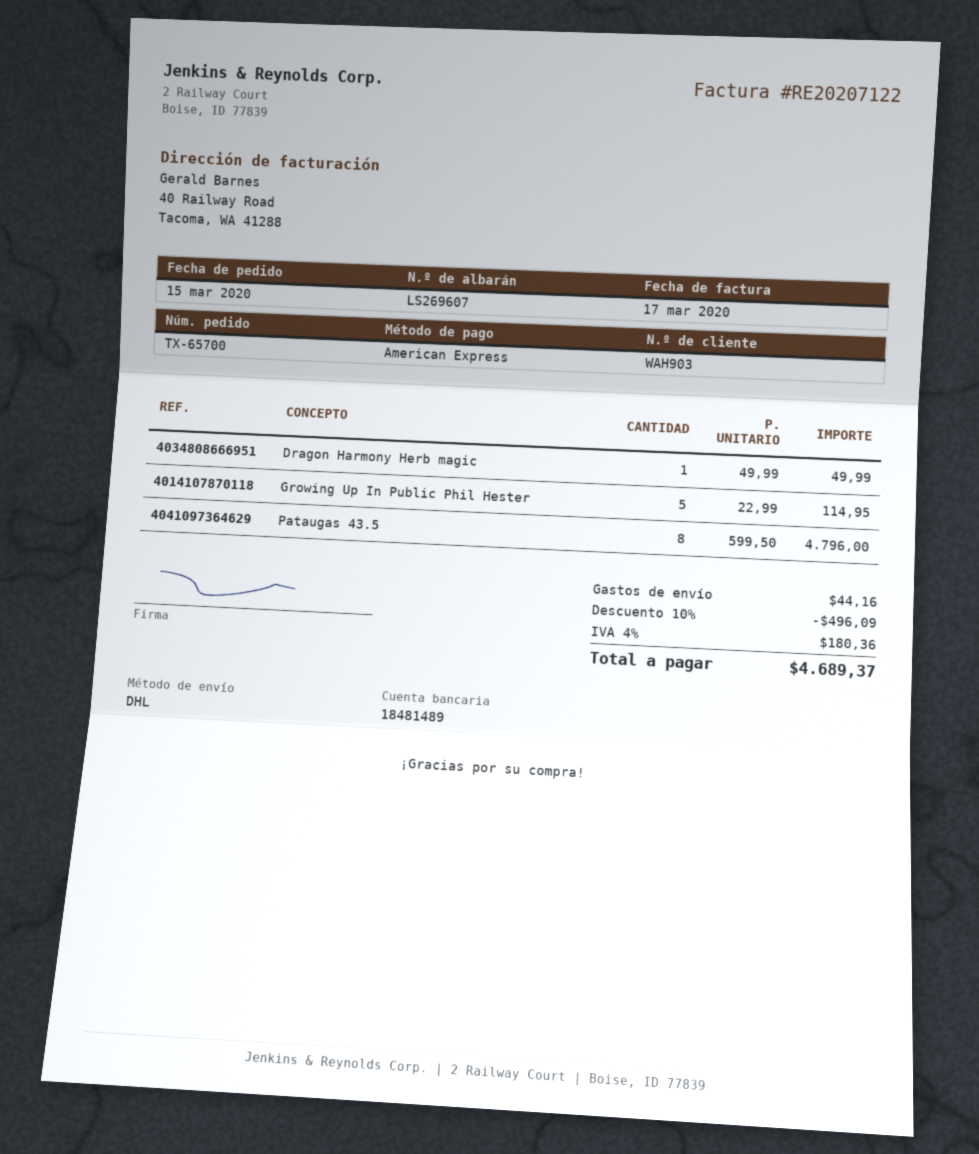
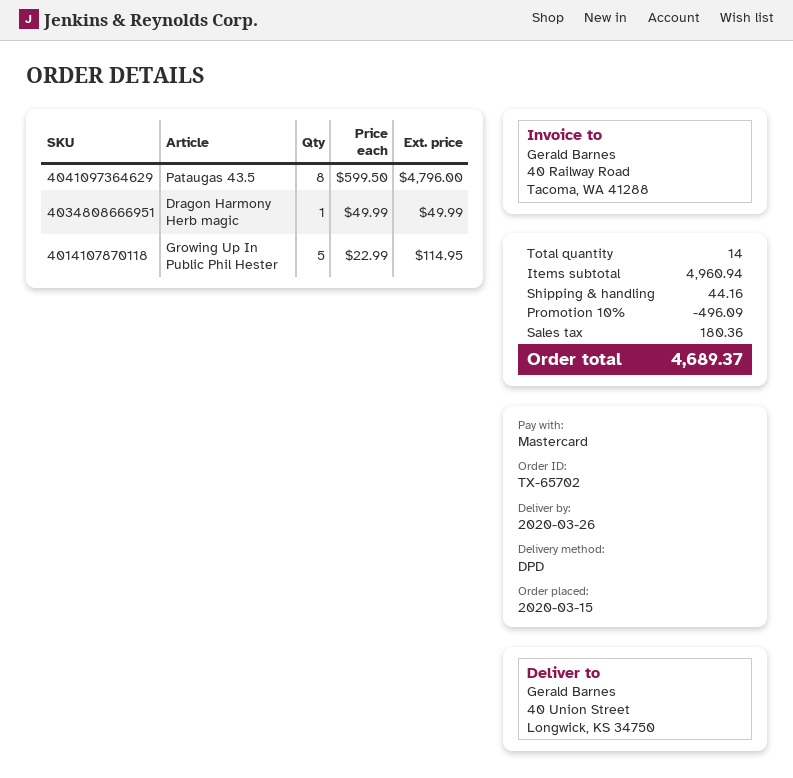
order number: TX-65700 -> TX-65702
payment method: American Express -> Mastercard
shipping method: DHL -> DPD

